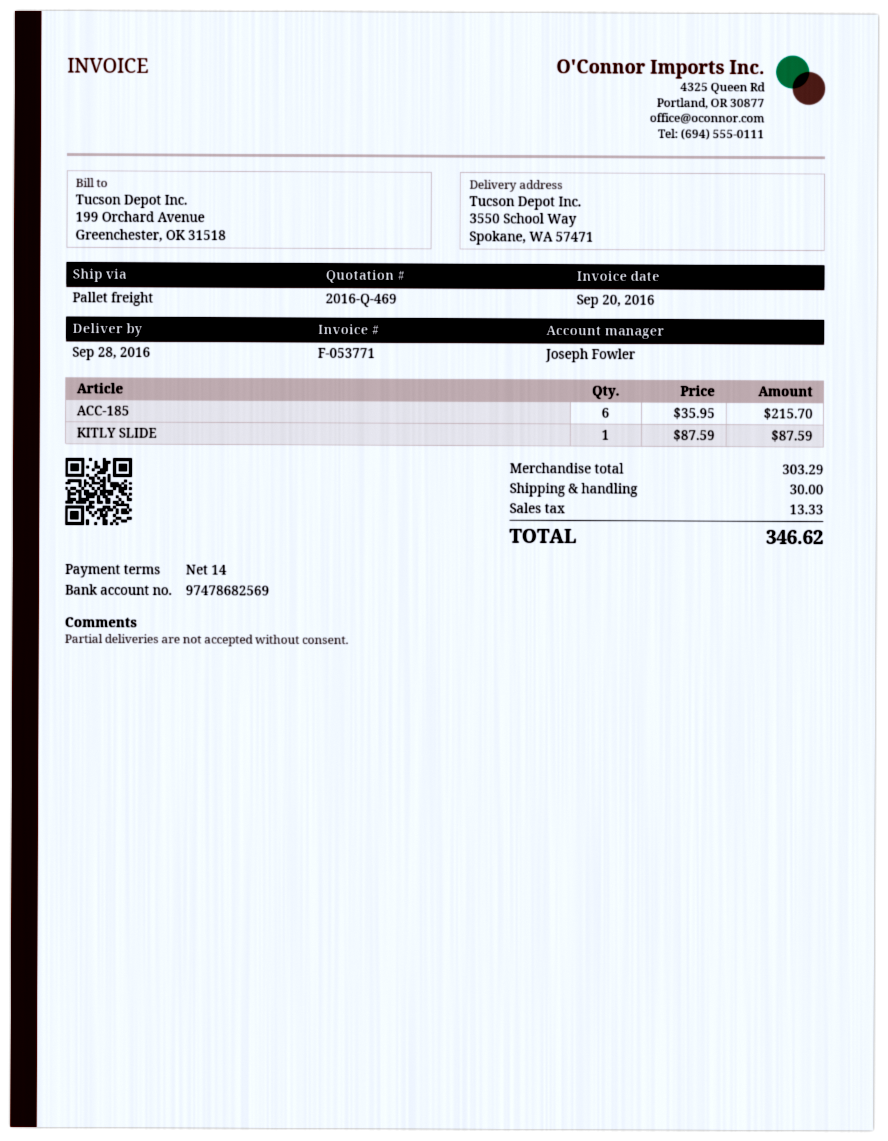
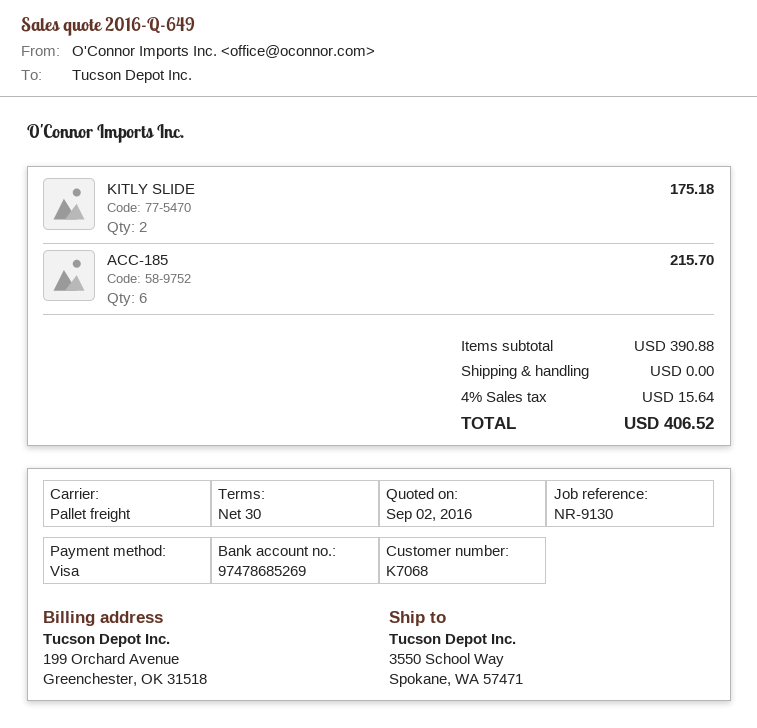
quote number: 2016-Q-469 -> 2016-Q-649
payment terms: 14 days -> 30 days
bank account: 97478682569 -> 97478685269
KITLY SLIDE: 1 for 87.59 -> 2 for 175.18
subtotal: 303.29 -> 390.88
shipping: 30.00 -> 0.00
tax: 13.33 -> 15.64
total: 346.62 -> 406.52

